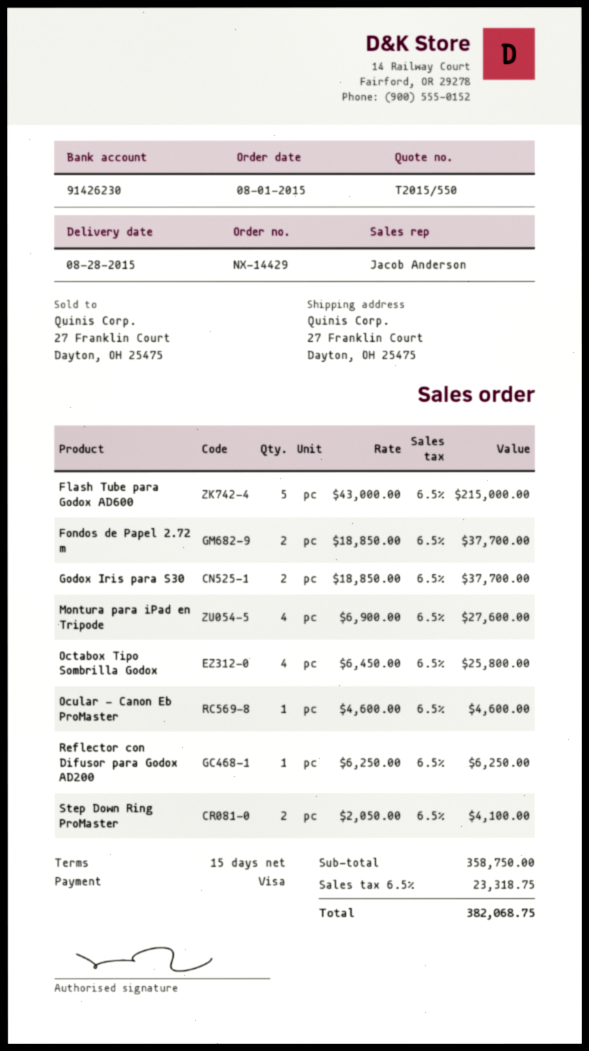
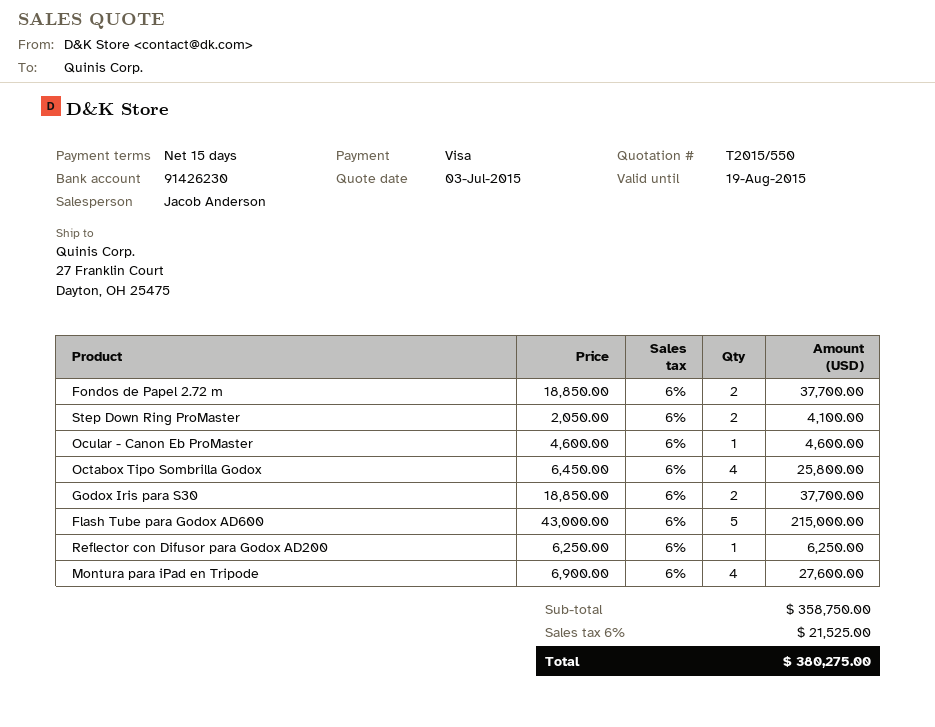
tax: 6.5% = 23318.75 -> 6% = 21525.00
total: 382068.75 -> 380275.00

